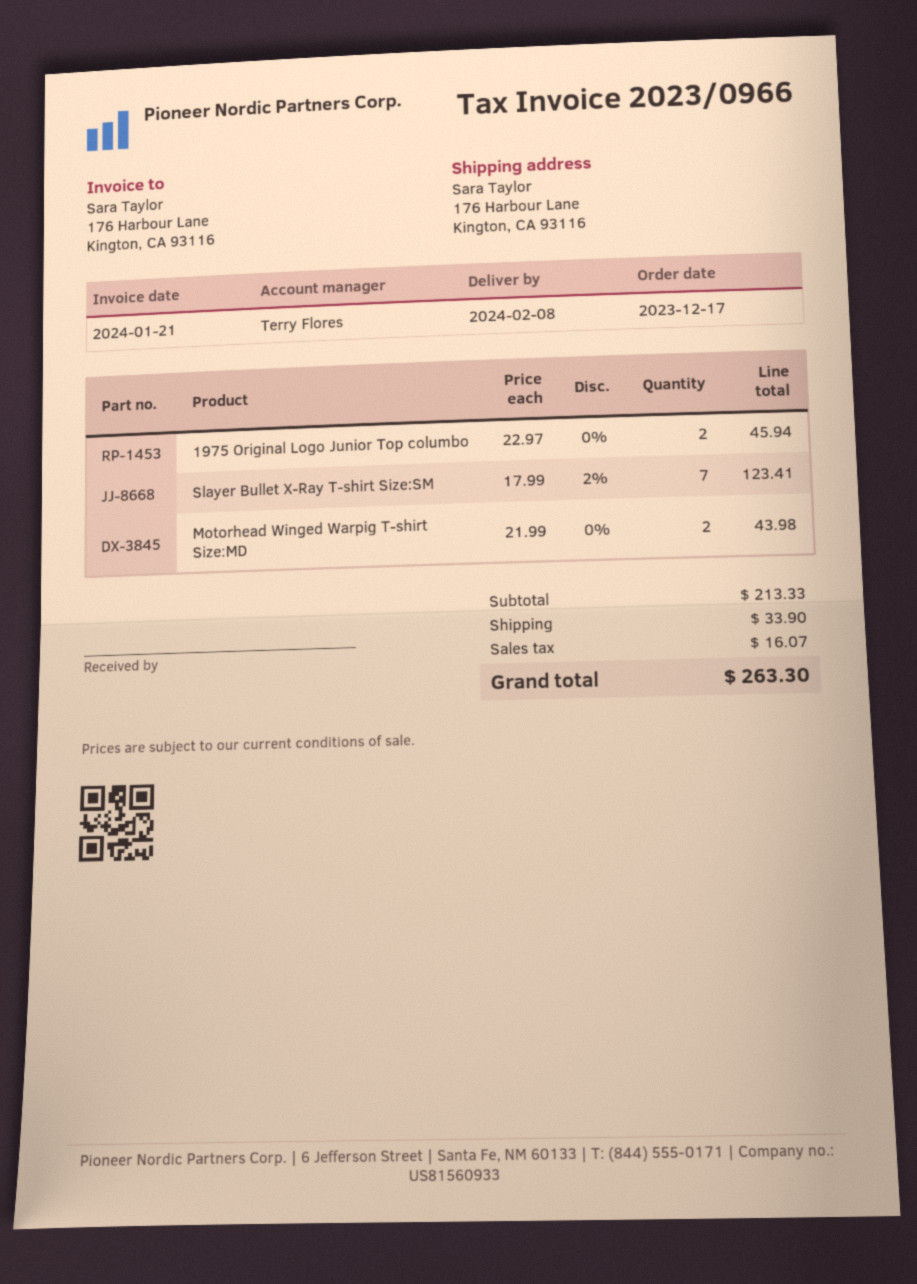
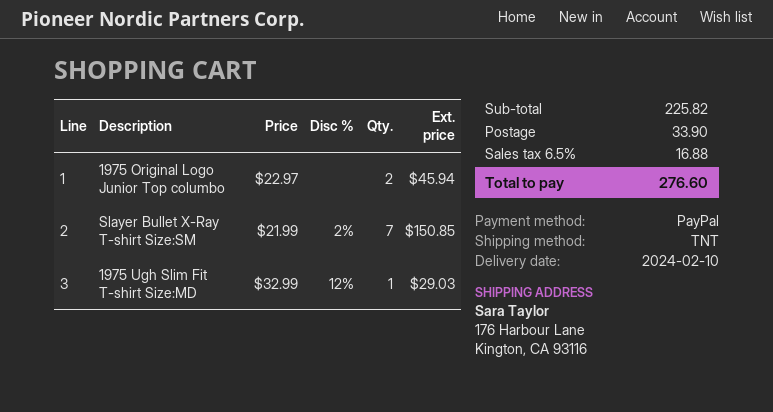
delivery date: 2024-02-08 -> 2024-02-10
Slayer Bullet X-Ray T-shirt Size:SM: 7 x 17.99 - 2% = 123.41 -> 7 x 21.99 - 2% = 150.85
Motorhead Winged Warpig T-shirt Size:MD: 2 x 21.99 = 43.98 -> none
1975 Ugh Slim Fit T-shirt Size:MD: none -> 1 x 32.99 - 12% = 29.03
subtotal: 213.33 -> 225.82
tax: 16.07 -> 16.88
total: 263.30 -> 276.60

